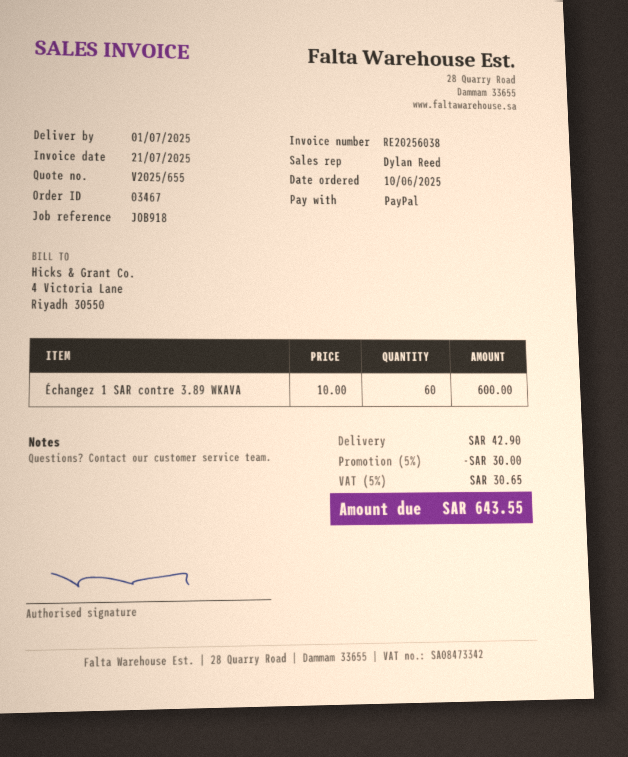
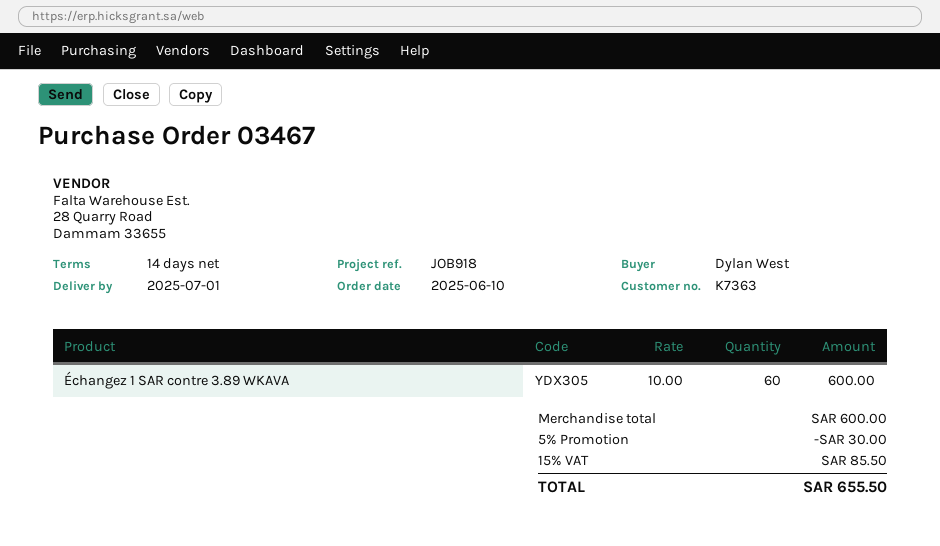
shipping: 42.90 -> none
tax: 5% = 30.65 -> 15% = 85.50
total: 643.55 -> 655.50

